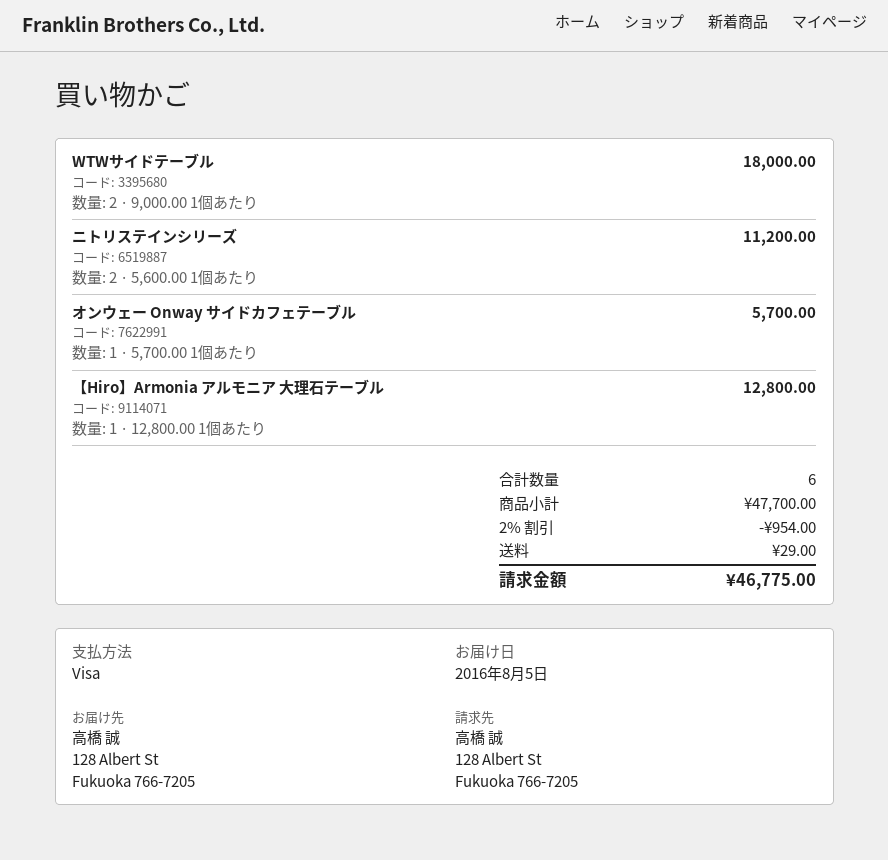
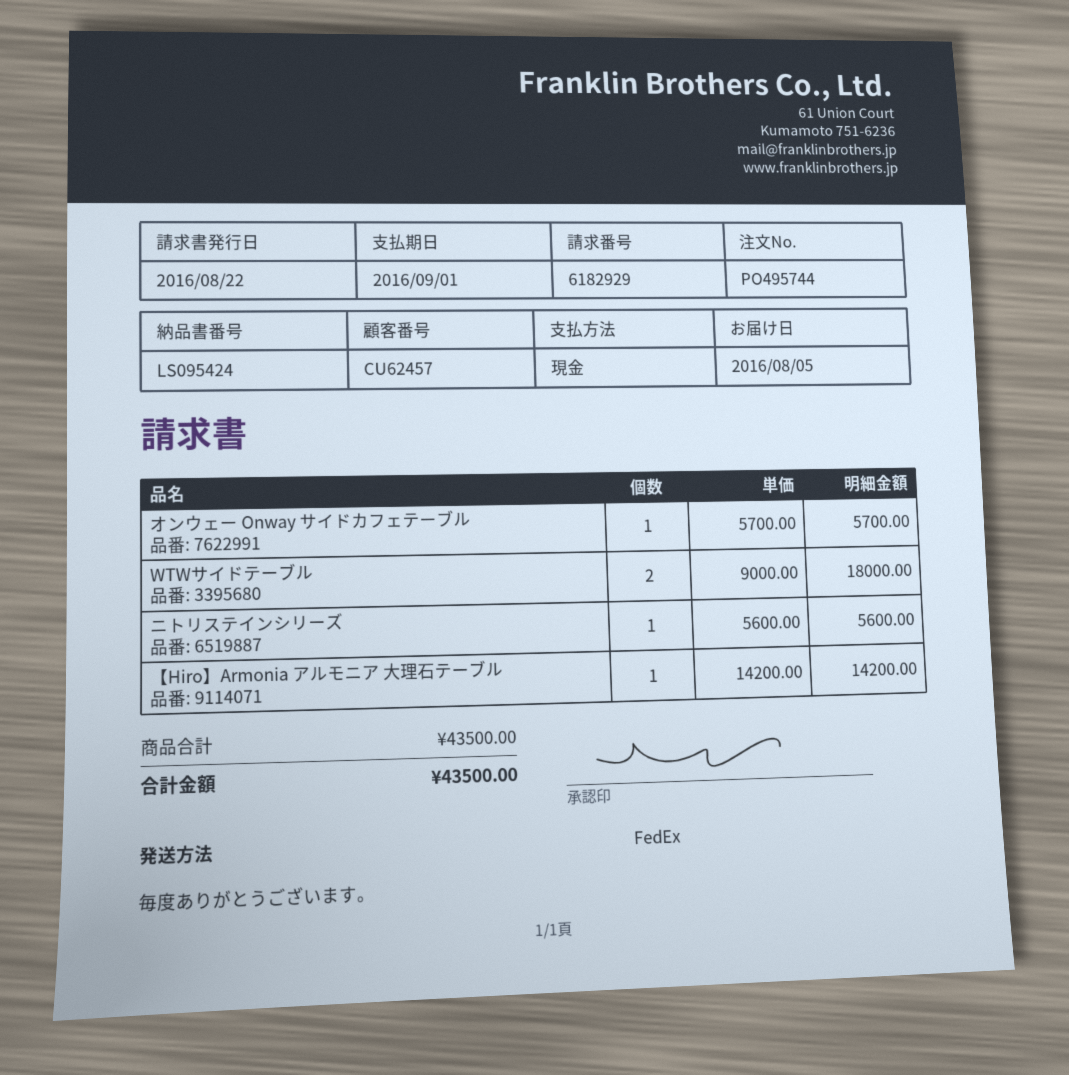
payment method: Visa -> cash
ニトリステインシリーズ: 2 x 5600.00 = 11200.00 -> 1 x 5600.00 = 5600.00
【Hiro】Armonia アルモニア 大理石テーブル: 1 x 12800.00 = 12800.00 -> 1 x 14200.00 = 14200.00
subtotal: 47700.00 -> 43500.00
discount: 2% = 954.00 -> none
shipping: 29.00 -> none
total: 46775.00 -> 43500.00

